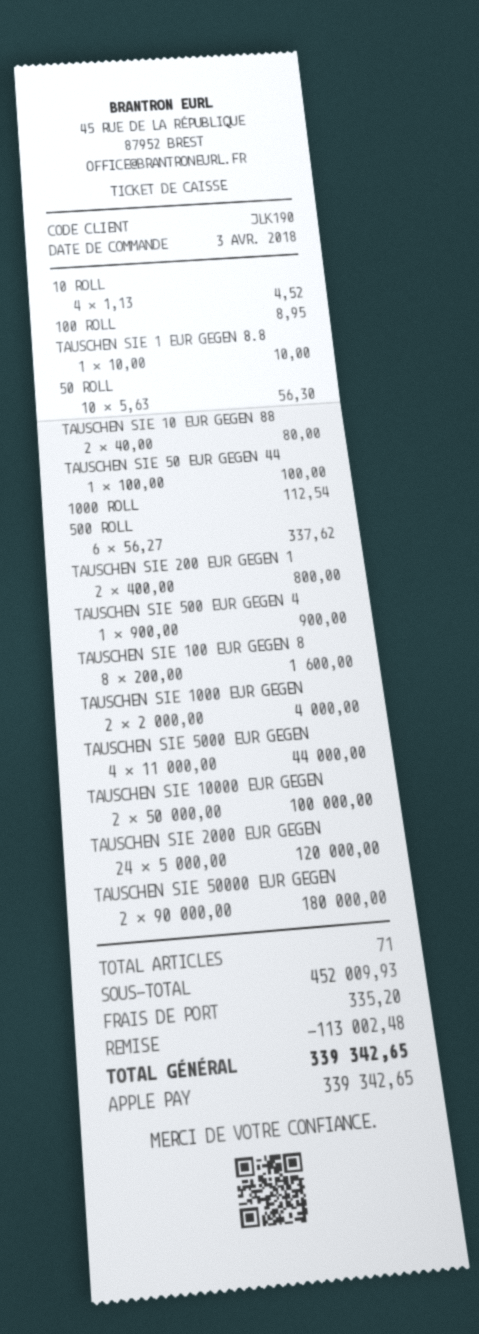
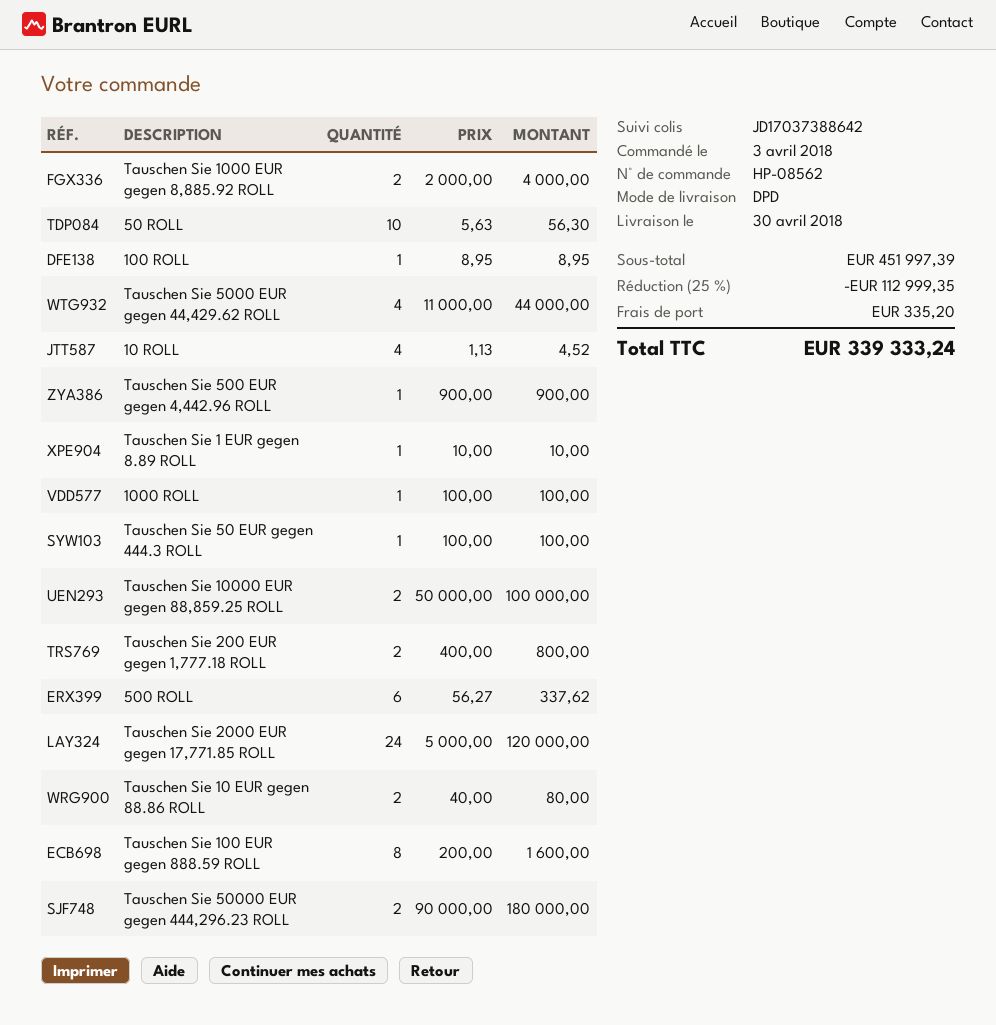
1000 ROLL: 1 x 112.54 = 112.54 -> 1 x 100.00 = 100.00
subtotal: 452009.93 -> 451997.39
discount: 113002.48 -> 112999.35
total: 339342.65 -> 339333.24

